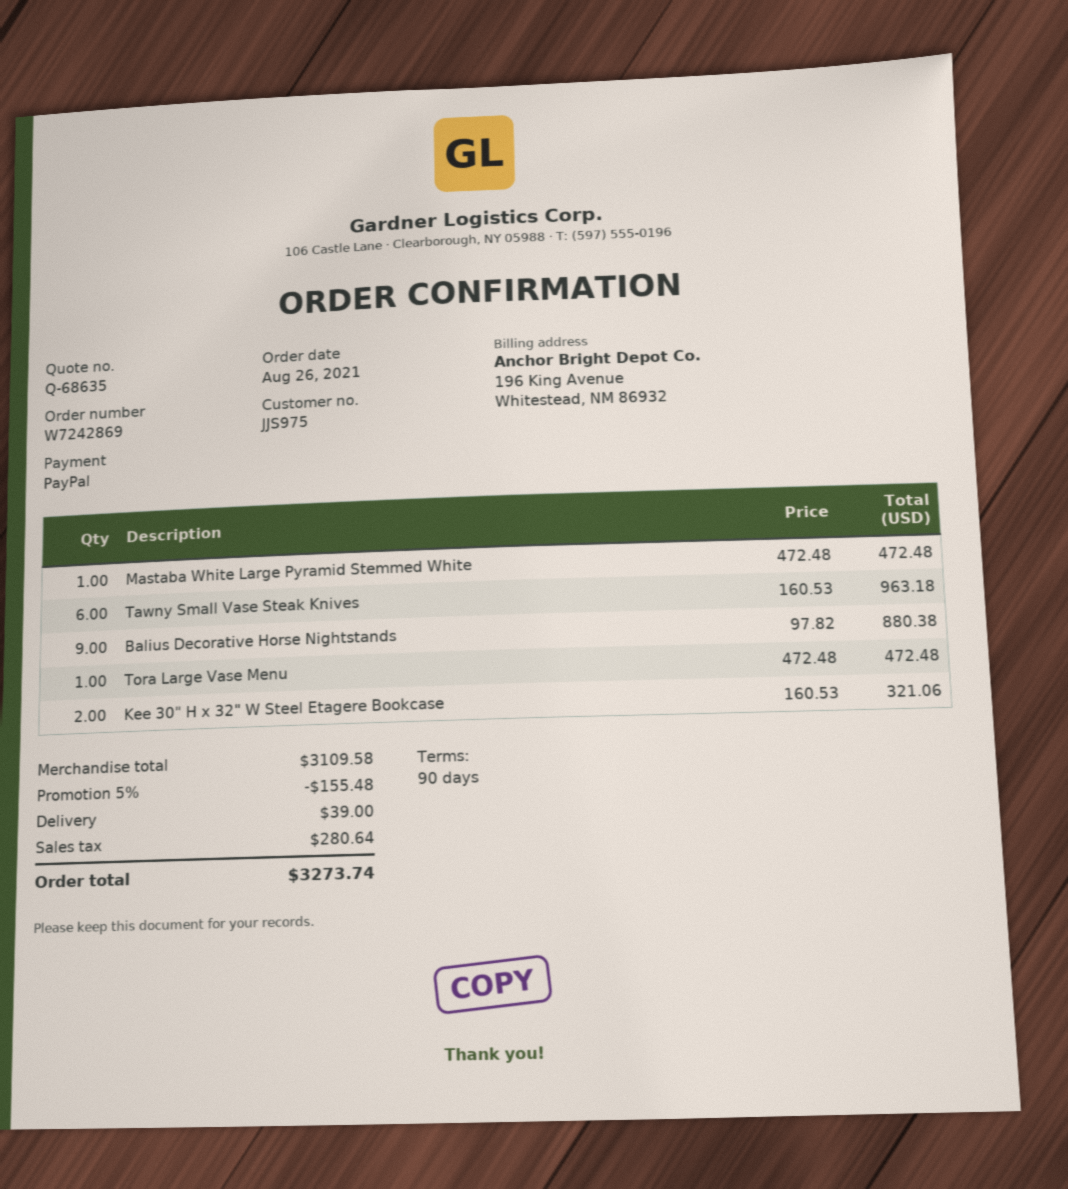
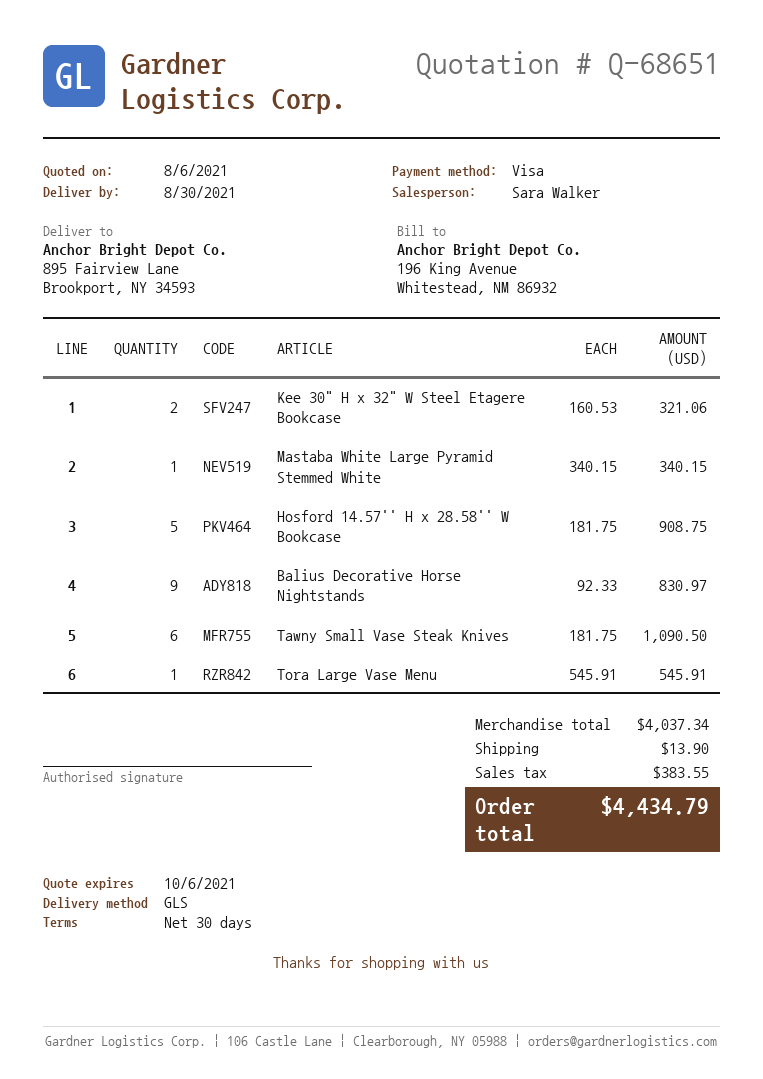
quote number: Q-68635 -> Q-68651
payment terms: 90 days -> 30 days
payment method: PayPal -> Visa
Mastaba White Large Pyramid Stemmed White: 1 x 472.48 = 472.48 -> 1 x 340.15 = 340.15
Tawny Small Vase Steak Knives: 6 x 160.53 = 963.18 -> 6 x 181.75 = 1090.50
Balius Decorative Horse Nightstands: 9 x 97.82 = 880.38 -> 9 x 92.33 = 830.97
Tora Large Vase Menu: 1 x 472.48 = 472.48 -> 1 x 545.91 = 545.91
Hosford 14.57'' H x 28.58'' W Bookcase: none -> 5 x 181.75 = 908.75
subtotal: 3109.58 -> 4037.34
discount: 5% = 155.48 -> none
shipping: 39.00 -> 13.90
tax: 280.64 -> 383.55
total: 3273.74 -> 4434.79

